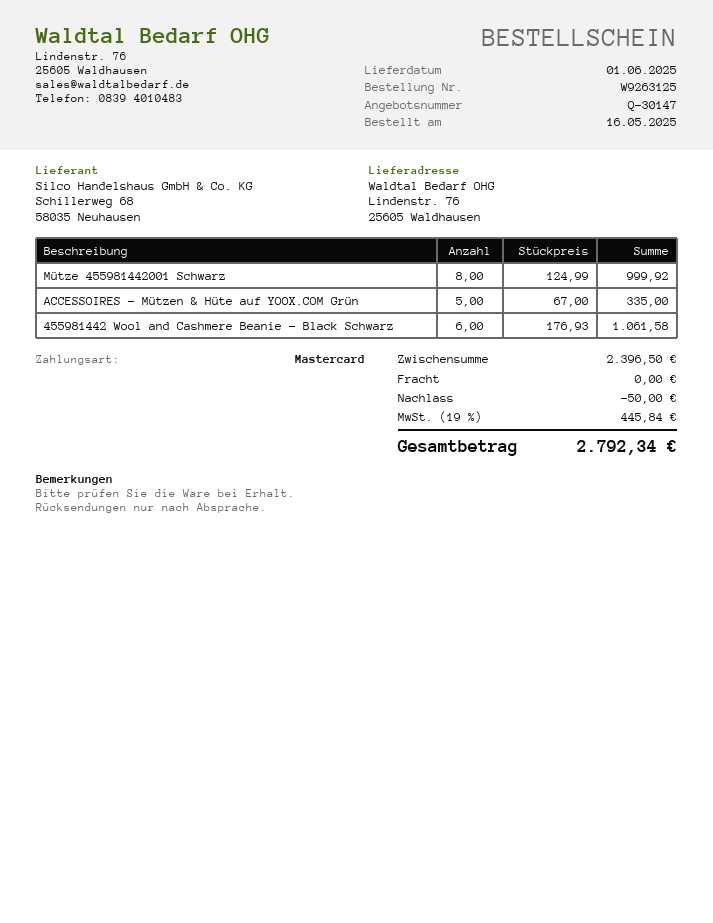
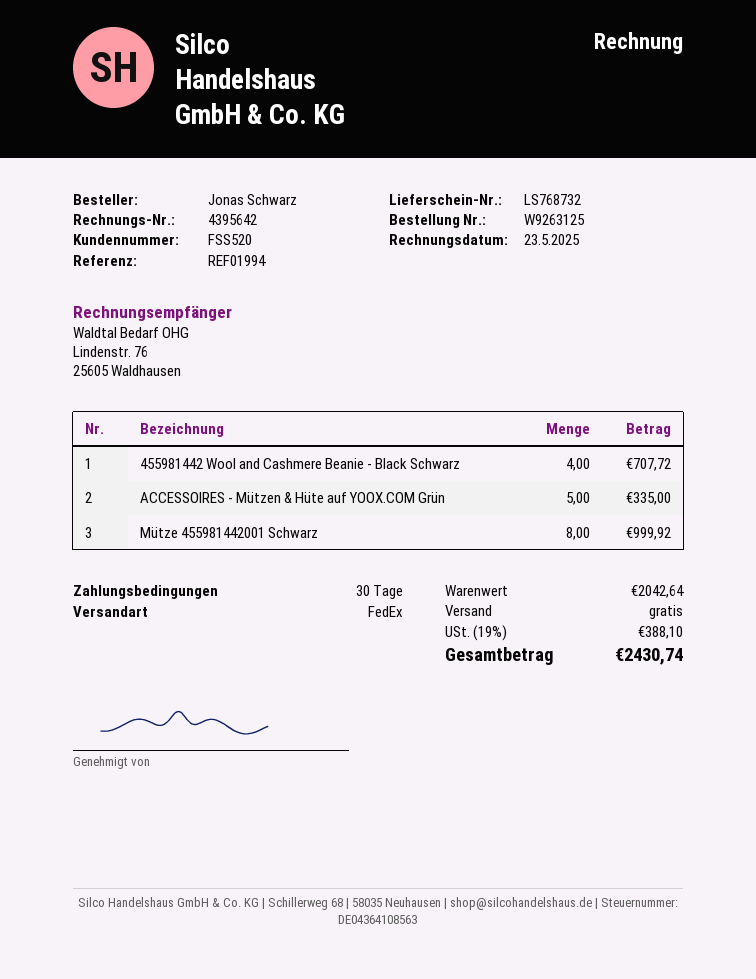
455981442 Wool and Cashmere Beanie - Black Schwarz: 6 for 1061.58 -> 4 for 707.72
subtotal: 2396.50 -> 2042.64
discount: 50.00 -> none
tax: 19% = 445.84 -> 19% = 388.10
total: 2792.34 -> 2430.74

